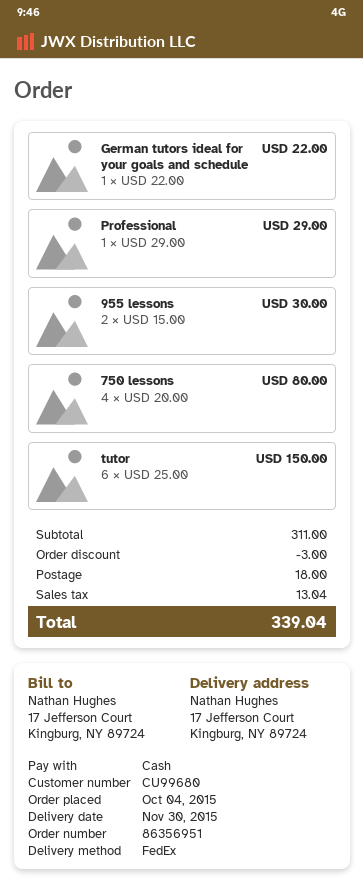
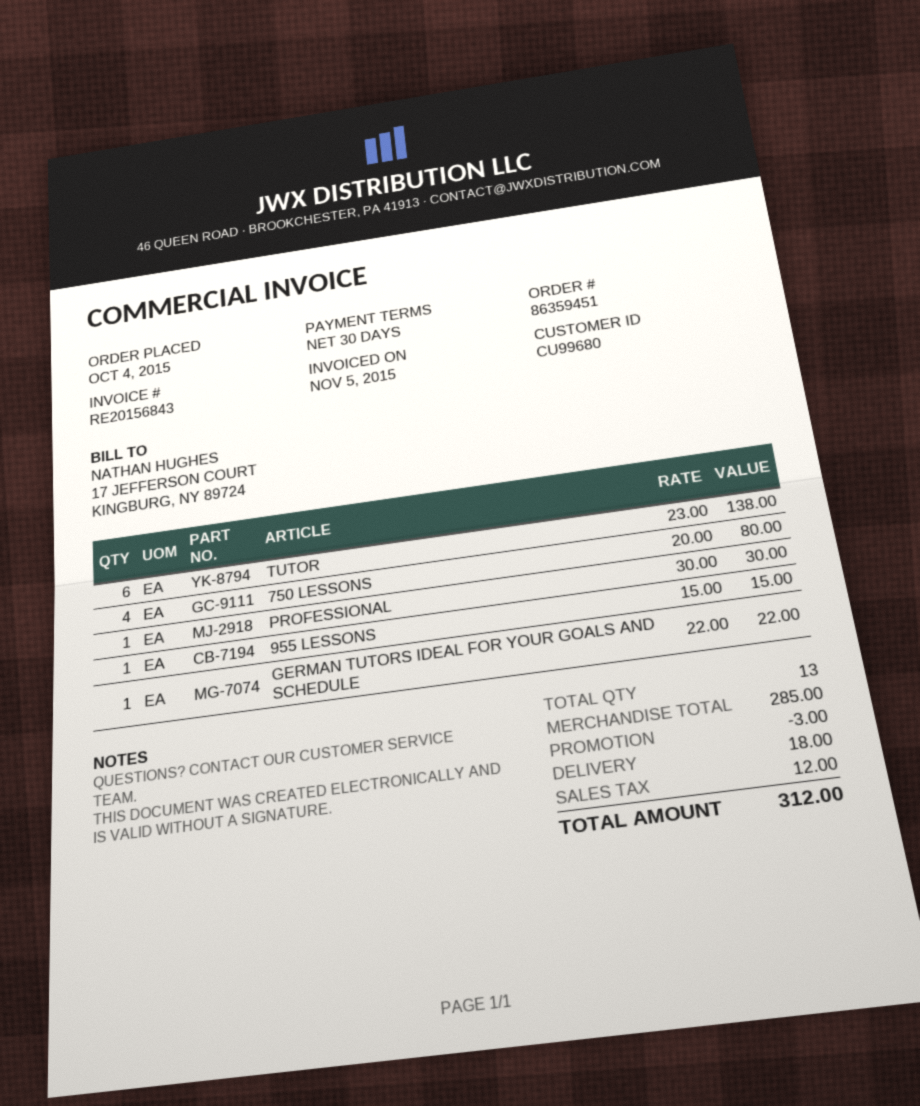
order number: 86356951 -> 86359451
Professional: 1 x 29.00 = 29.00 -> 1 x 30.00 = 30.00
955 lessons: 2 x 15.00 = 30.00 -> 1 x 15.00 = 15.00
tutor: 6 x 25.00 = 150.00 -> 6 x 23.00 = 138.00
subtotal: 311.00 -> 285.00
tax: 13.04 -> 12.00
total: 339.04 -> 312.00

